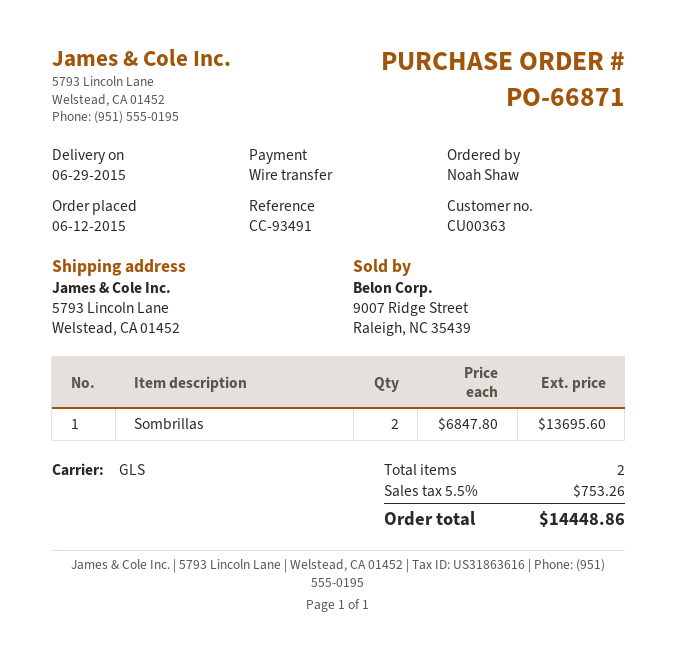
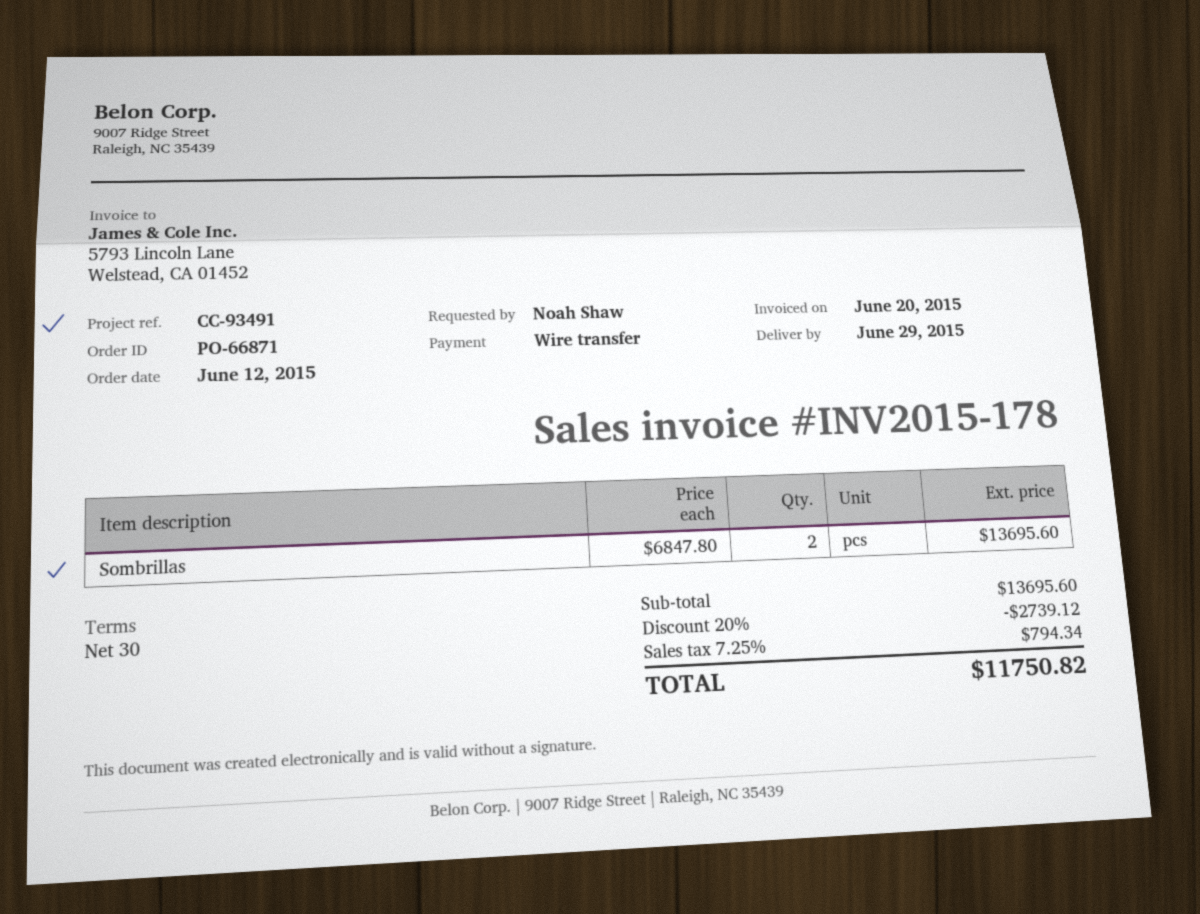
discount: none -> 20% = 2739.12
tax: 5.5% = 753.26 -> 7.25% = 794.34
total: 14448.86 -> 11750.82

